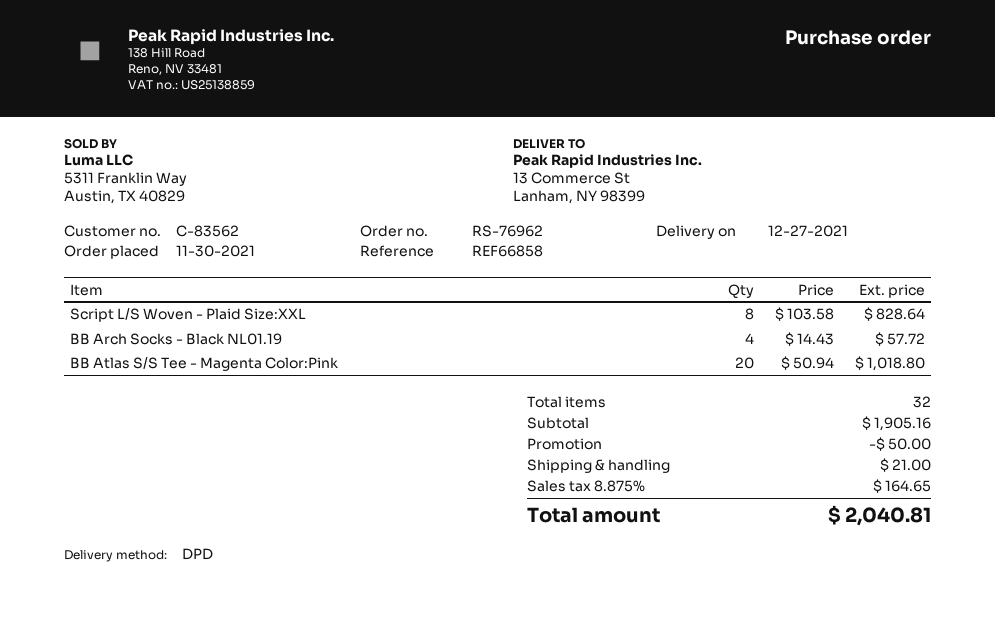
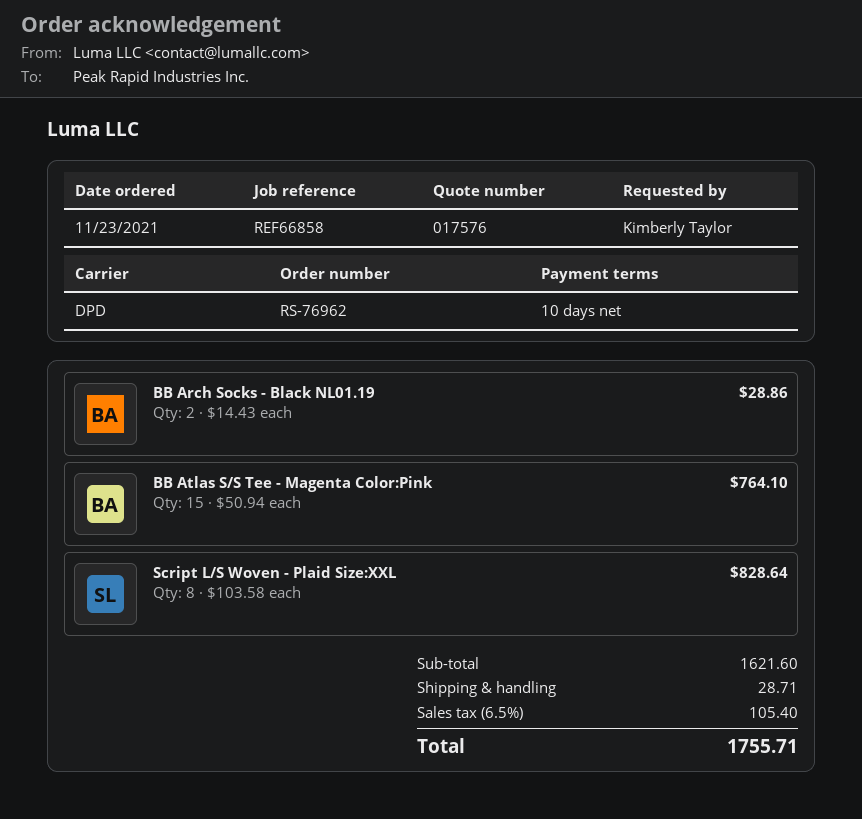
order date: 2021-11-30 -> 2021-11-23
BB Arch Socks - Black NL01.19: 4 x 14.43 = 57.72 -> 2 x 14.43 = 28.86
BB Atlas S/S Tee - Magenta Color:Pink: 20 x 50.94 = 1018.80 -> 15 x 50.94 = 764.10
subtotal: 1905.16 -> 1621.60
discount: 50.00 -> none
shipping: 21.00 -> 28.71
tax: 8.875% = 164.65 -> 6.5% = 105.40
total: 2040.81 -> 1755.71

